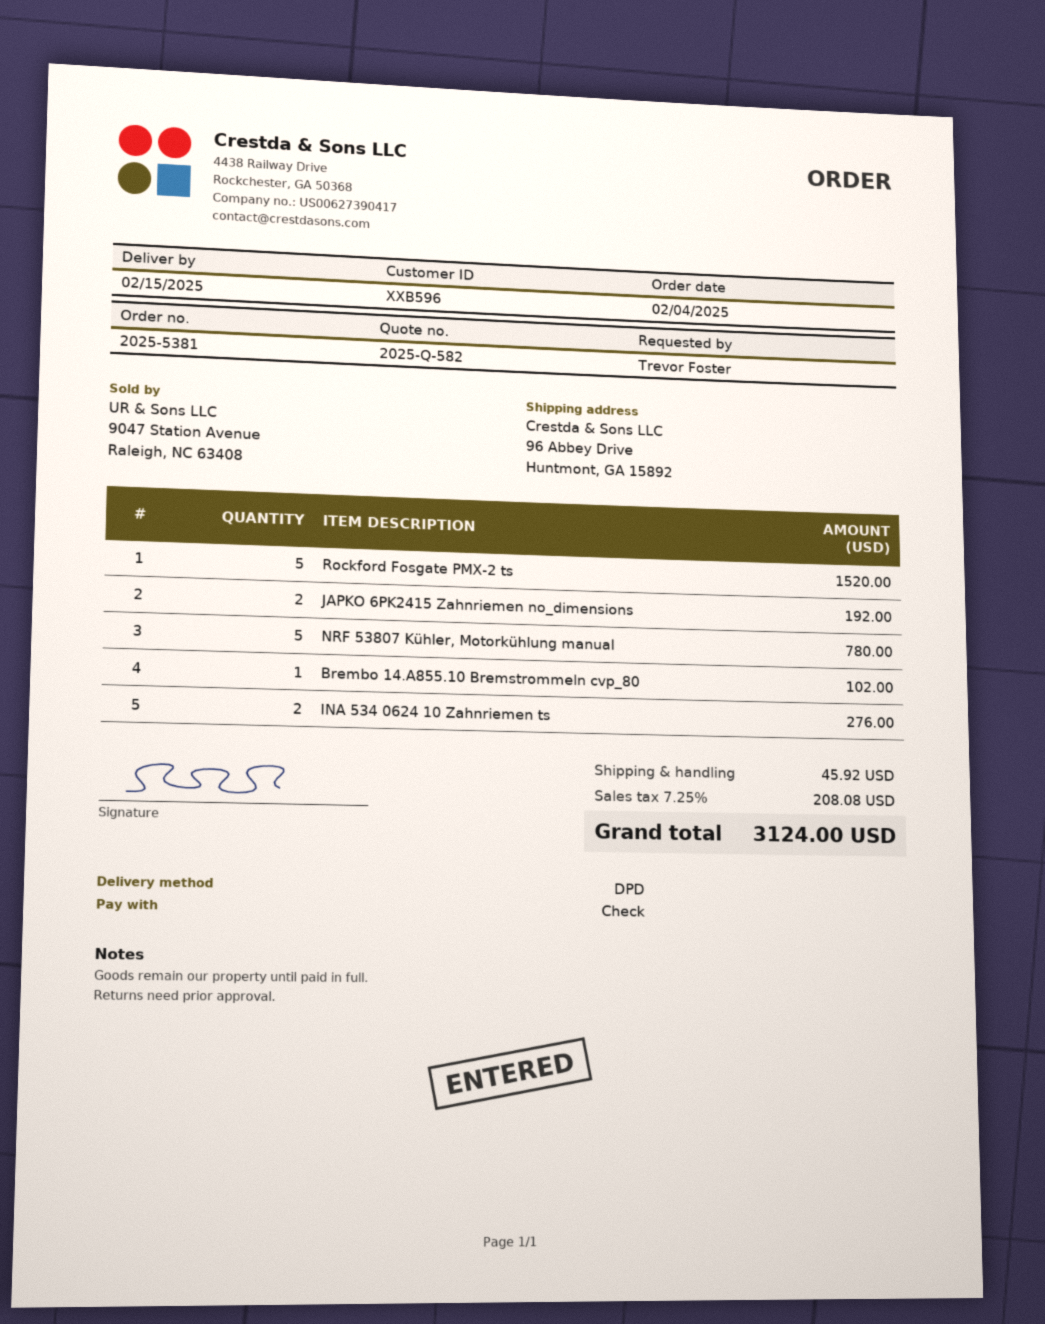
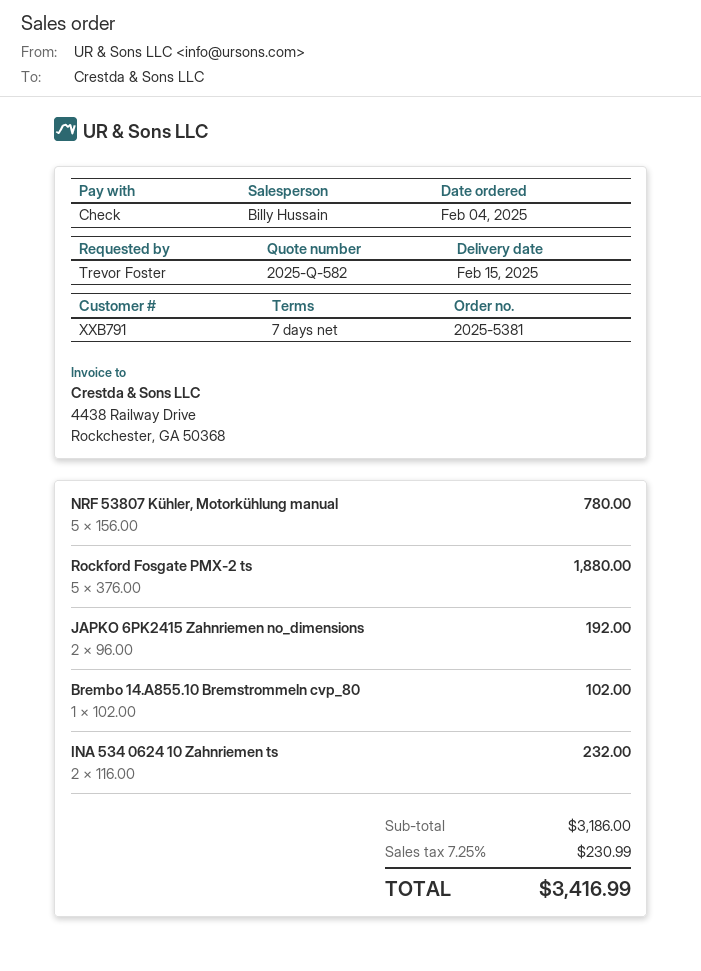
customer number: XXB596 -> XXB791
Rockford Fosgate PMX-2 ts: 5 for 1520.00 -> 5 for 1880.00
INA 534 0624 10 Zahnriemen ts: 2 for 276.00 -> 2 for 232.00
shipping: 45.92 -> none
tax: 7.25% = 208.08 -> 7.25% = 230.99
total: 3124.00 -> 3416.99

